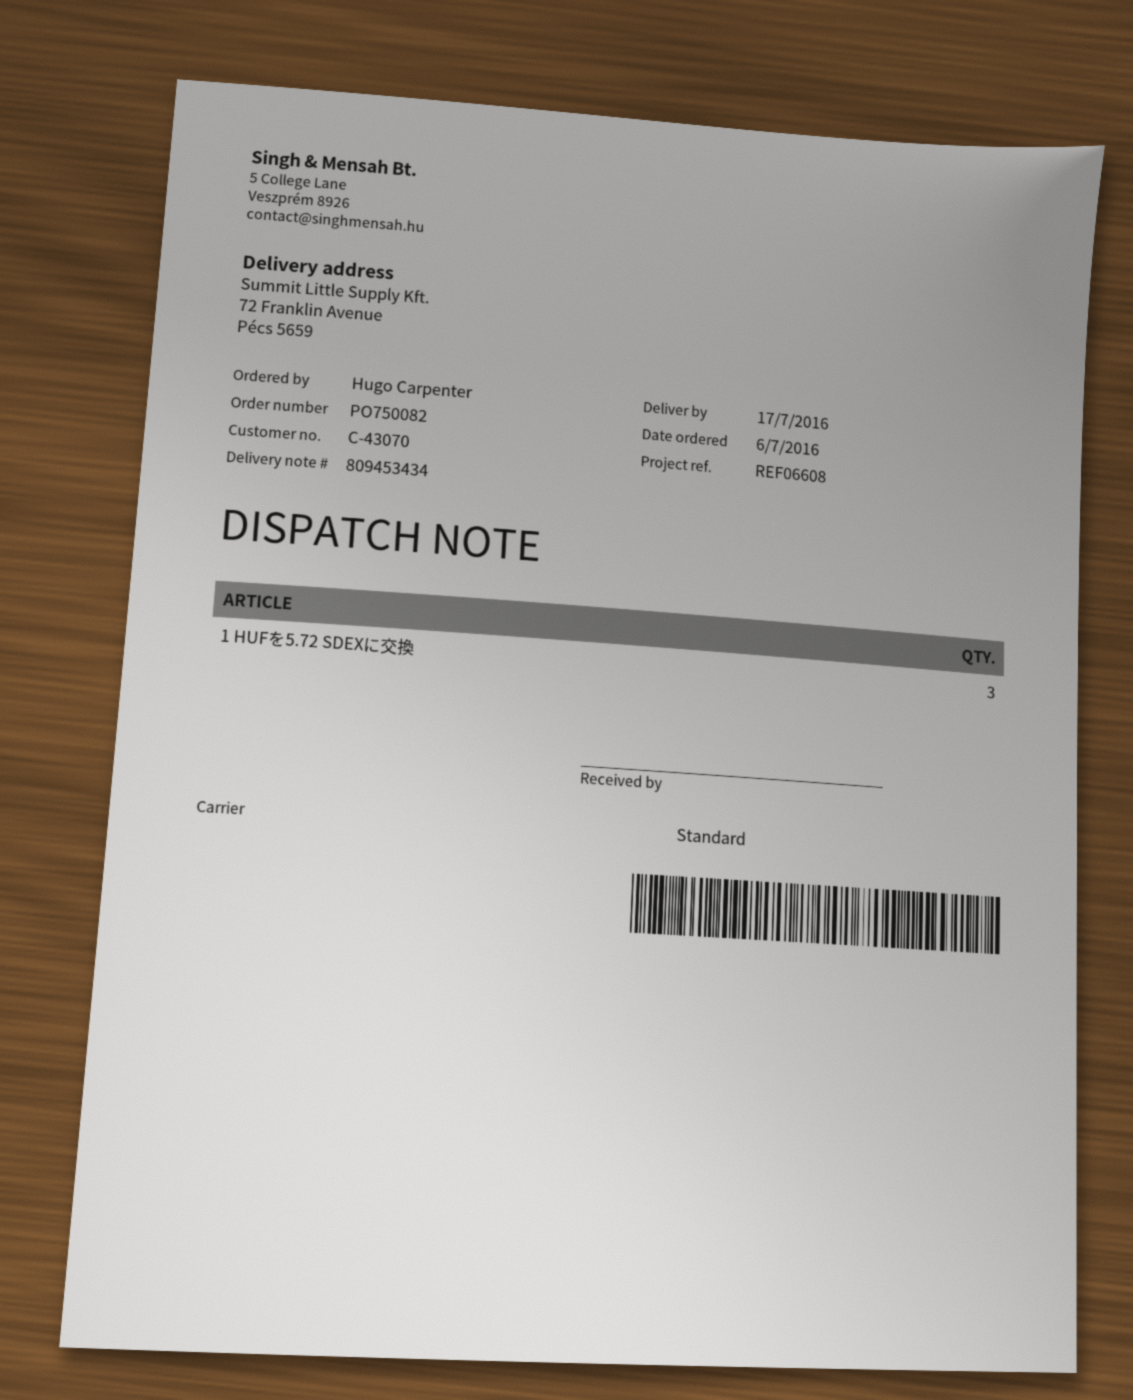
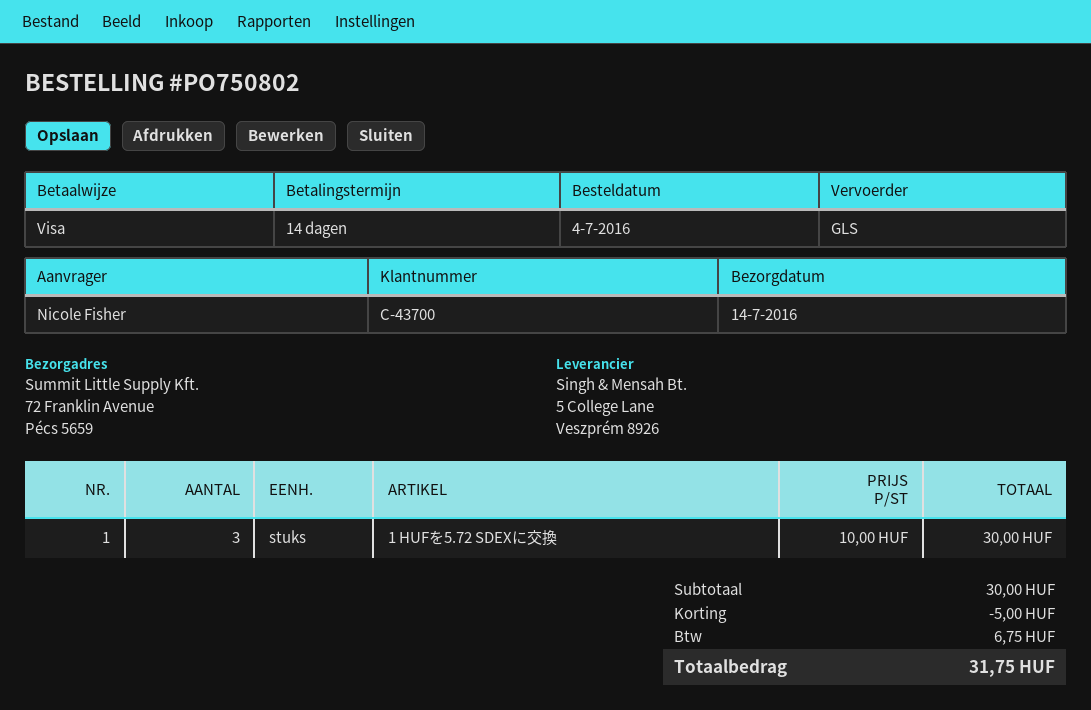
order number: PO750082 -> PO750802
order date: 2016-07-06 -> 2016-07-04
delivery date: 2016-07-17 -> 2016-07-14
customer number: C-43070 -> C-43700
ordered by: Hugo Carpenter -> Nicole Fisher
shipping method: standard -> GLS

